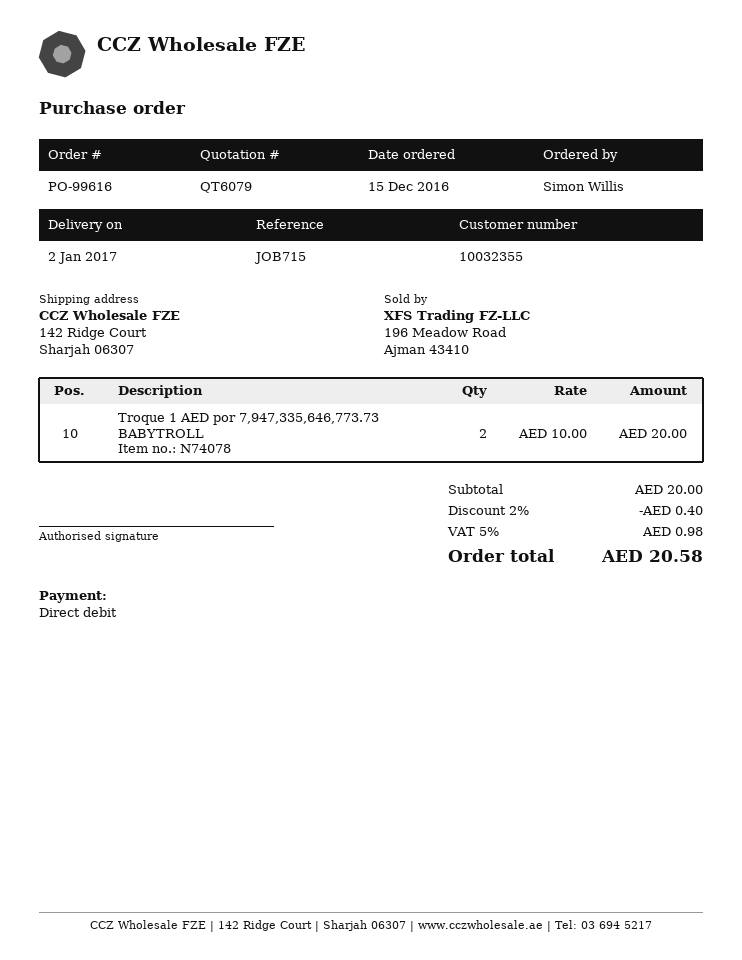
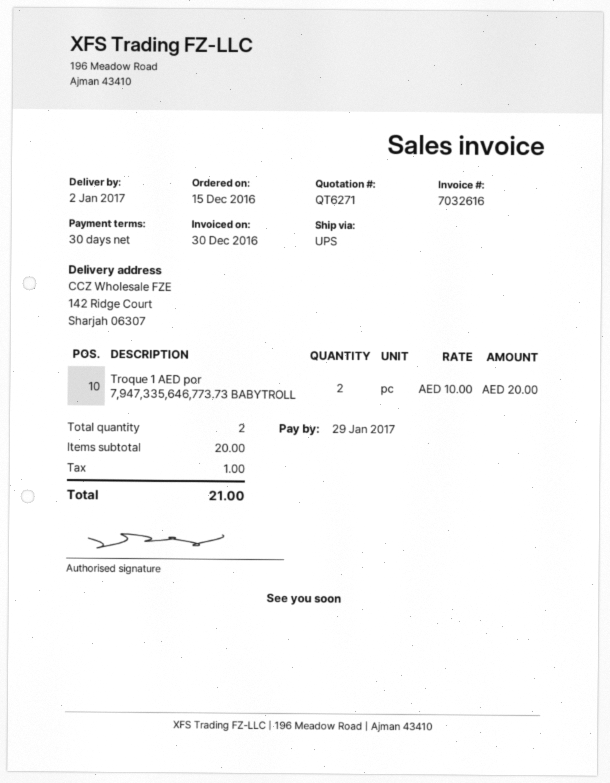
quote number: QT6079 -> QT6271
discount: 2% = 0.40 -> none
tax: 0.98 -> 1.00
total: 20.58 -> 21.00

